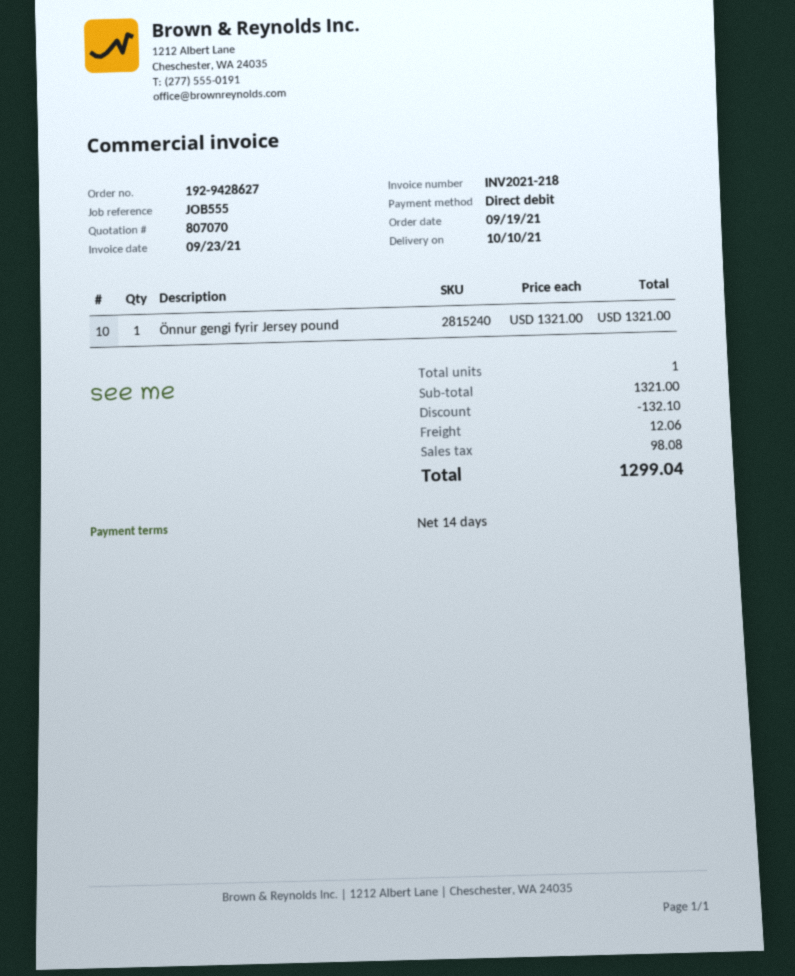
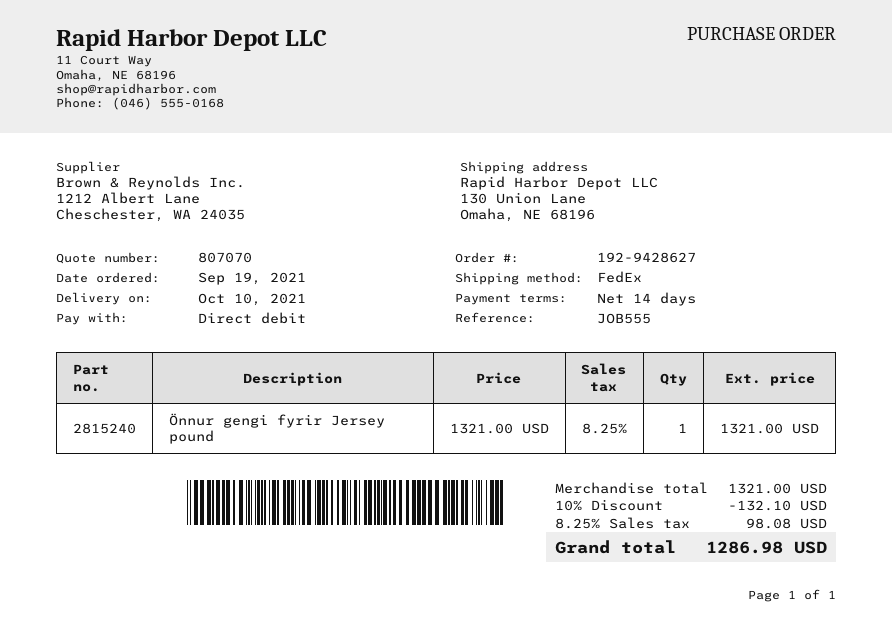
shipping: 12.06 -> none
total: 1299.04 -> 1286.98

